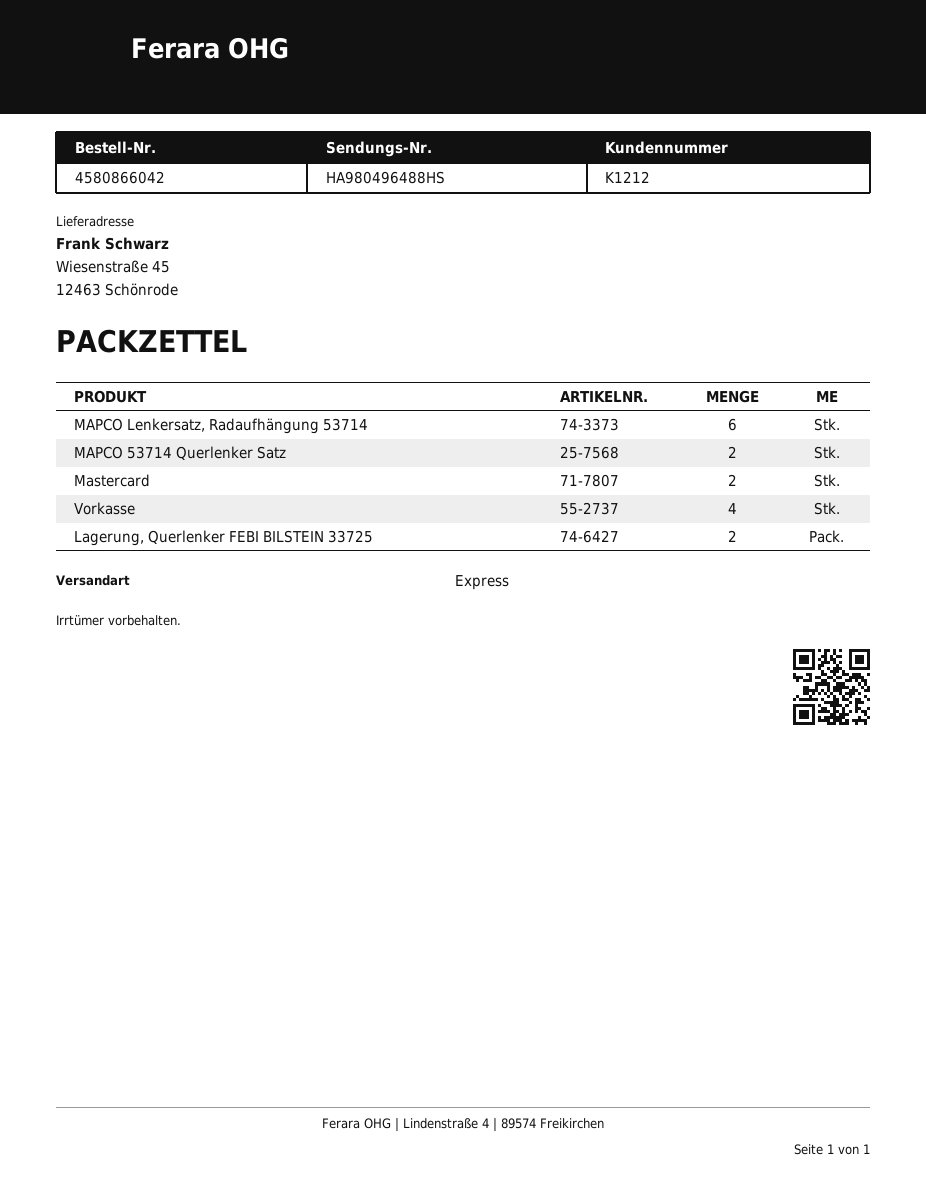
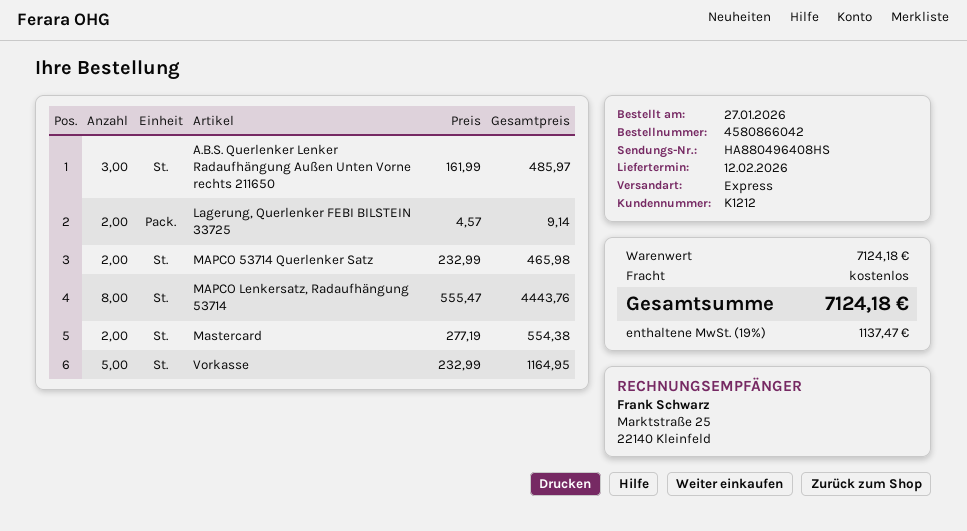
tracking number: HA980496488HS -> HA880496408HS
MAPCO Lenkersatz, Radaufhängung 53714: 6 -> 8
Vorkasse: 4 -> 5
A.B.S. Querlenker Lenker Radaufhängung Außen Unten Vorne rechts 211650: none -> 3

